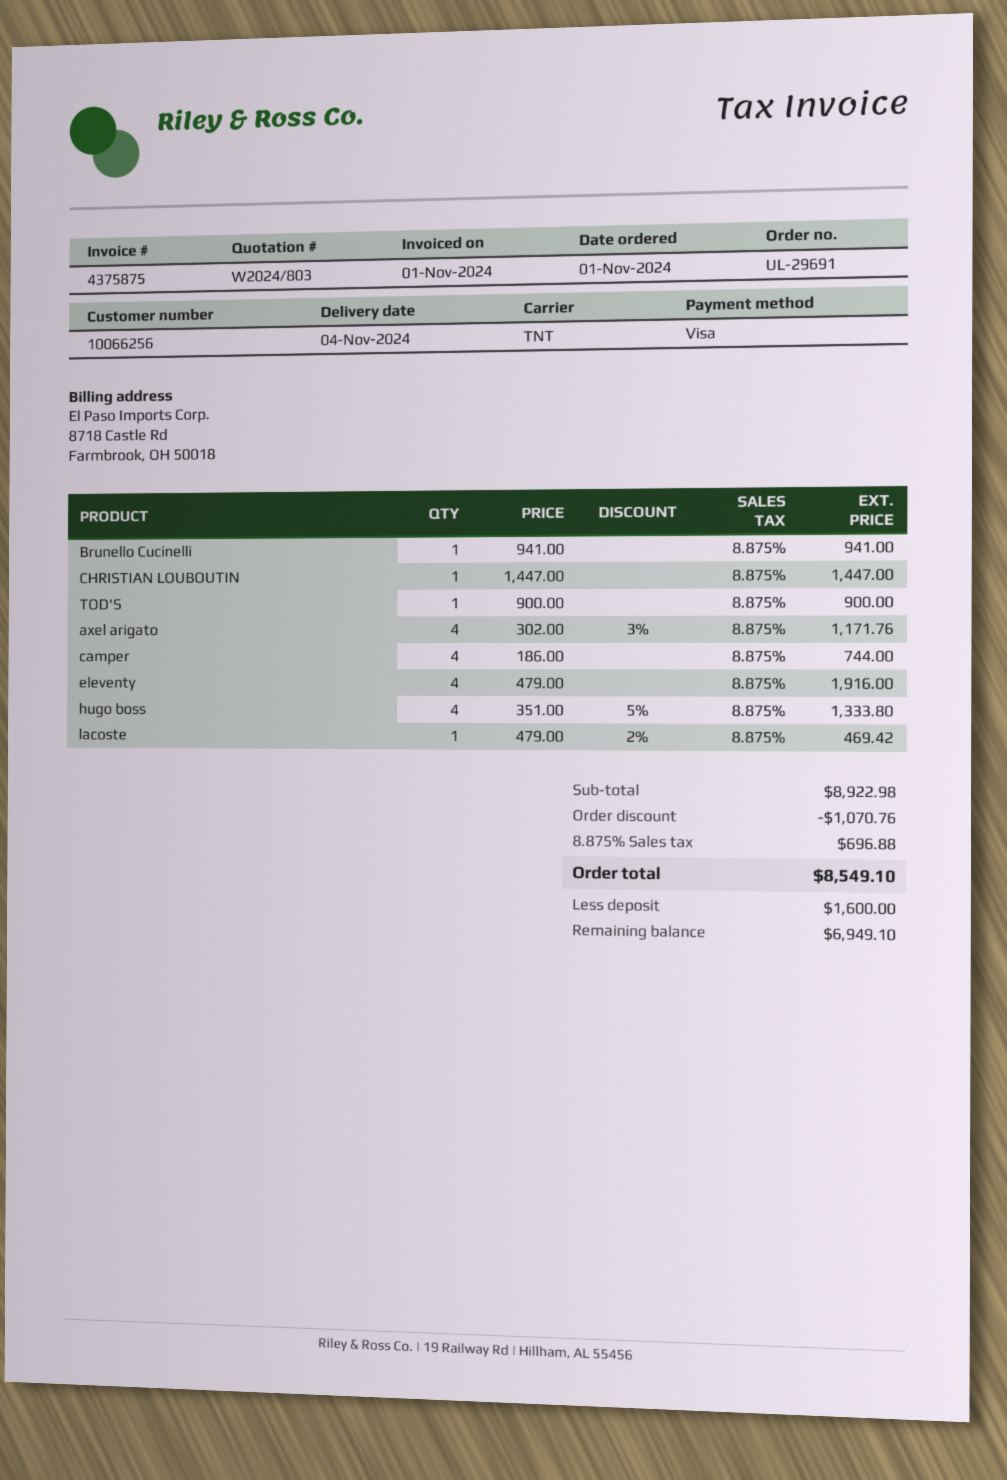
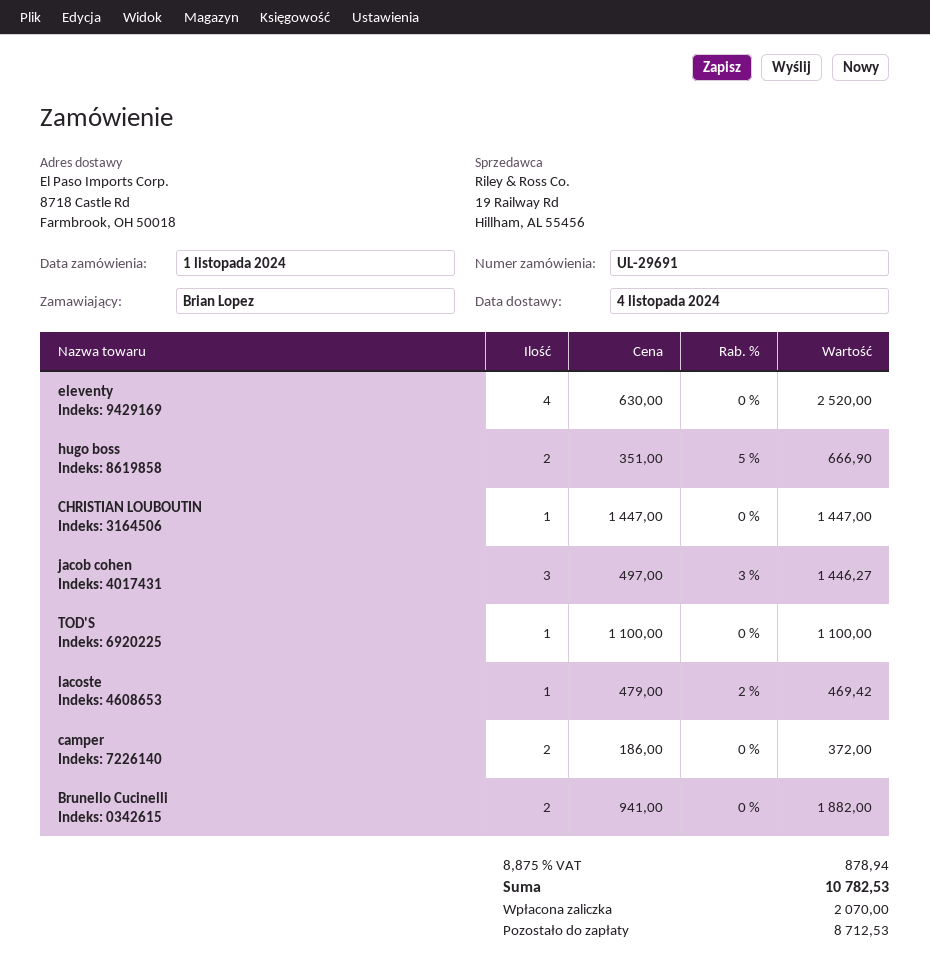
Brunello Cucinelli: 1 x 941.00 = 941.00 -> 2 x 941.00 = 1882.00
TOD'S: 1 x 900.00 = 900.00 -> 1 x 1100.00 = 1100.00
axel arigato: 4 x 302.00 - 3% = 1171.76 -> none
camper: 4 x 186.00 = 744.00 -> 2 x 186.00 = 372.00
eleventy: 4 x 479.00 = 1916.00 -> 4 x 630.00 = 2520.00
hugo boss: 4 x 351.00 - 5% = 1333.80 -> 2 x 351.00 - 5% = 666.90
jacob cohen: none -> 3 x 497.00 - 3% = 1446.27
discount: 1070.76 -> none
tax: 8.875% = 696.88 -> 8.875% = 878.94
total: 8549.10 -> 10782.53
deposit: 1600.00 -> 2070.00
balance: 6949.10 -> 8712.53

